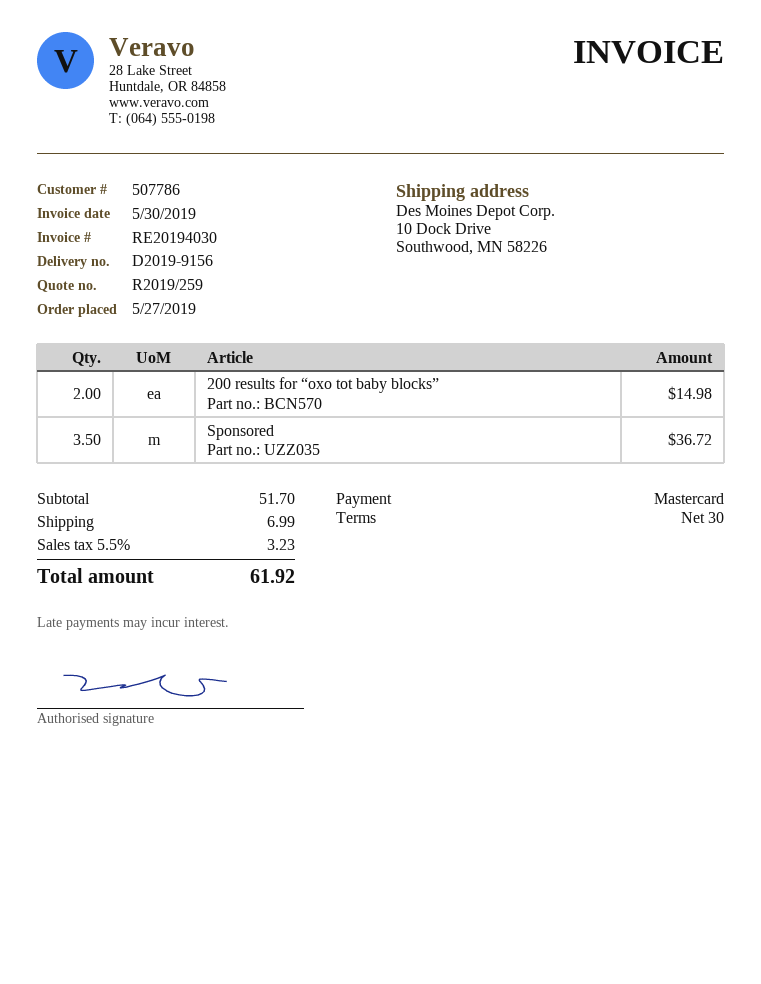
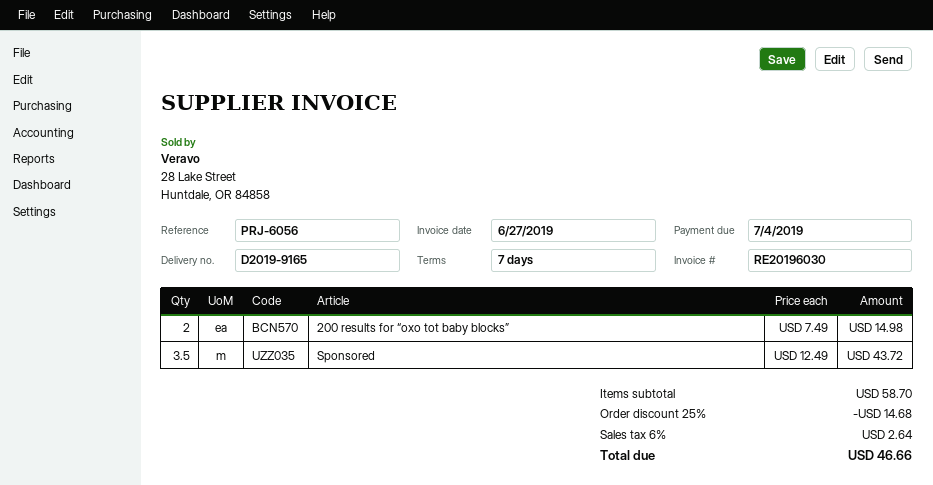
delivery note number: D2019-9156 -> D2019-9165
invoice number: RE20194030 -> RE20196030
invoice date: 2019-05-30 -> 2019-06-27
payment terms: 30 days -> 7 days
Sponsored: 3.5 for 36.72 -> 3.5 for 43.72
subtotal: 51.70 -> 58.70
discount: none -> 25% = 14.68
shipping: 6.99 -> none
tax: 5.5% = 3.23 -> 6% = 2.64
total: 61.92 -> 46.66

